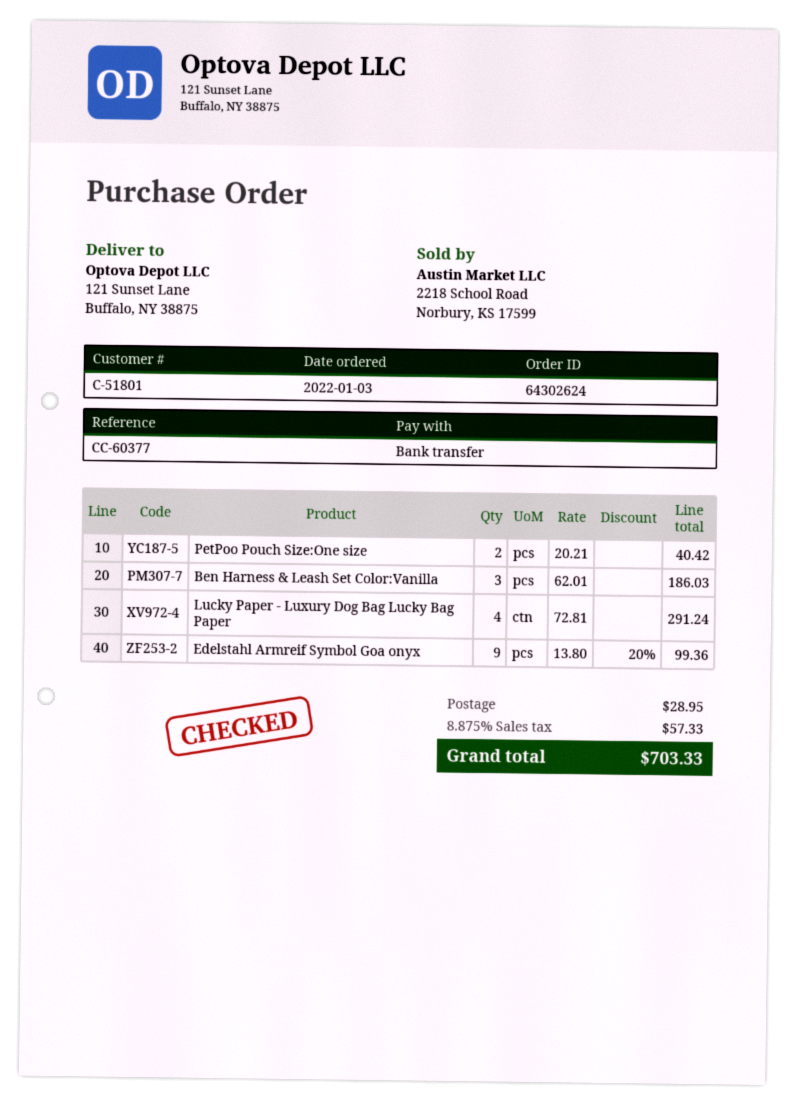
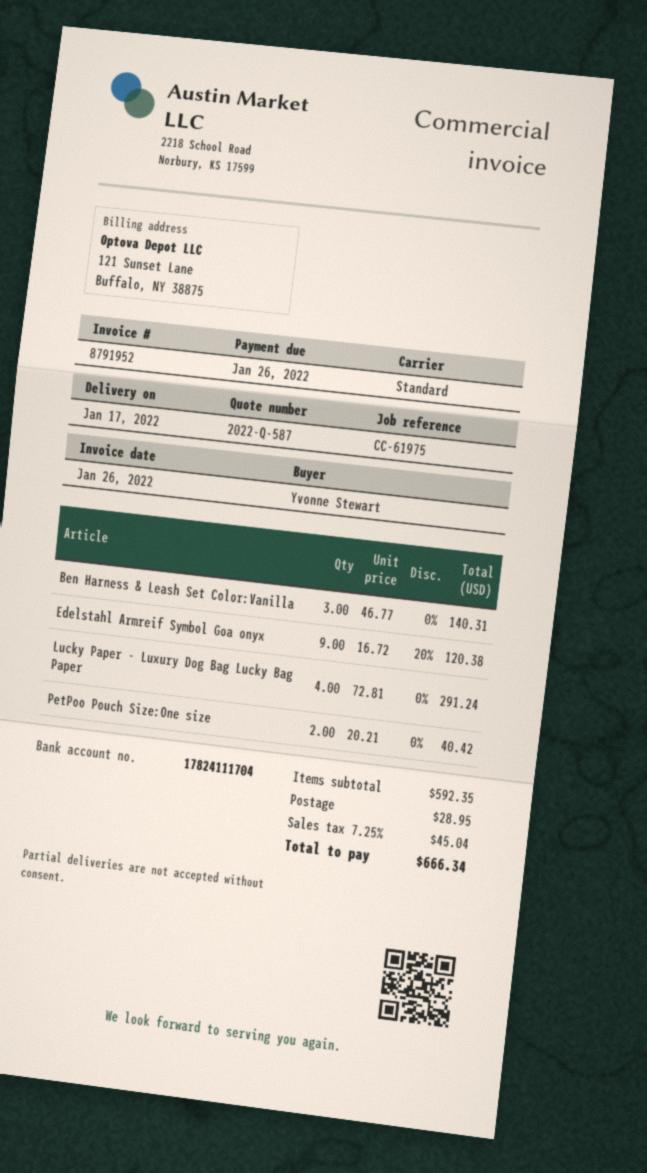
reference: CC-60377 -> CC-61975
Ben Harness & Leash Set Color:Vanilla: 3 x 62.01 = 186.03 -> 3 x 46.77 = 140.31
Edelstahl Armreif Symbol Goa onyx: 9 x 13.80 - 20% = 99.36 -> 9 x 16.72 - 20% = 120.38
tax: 8.875% = 57.33 -> 7.25% = 45.04
total: 703.33 -> 666.34

